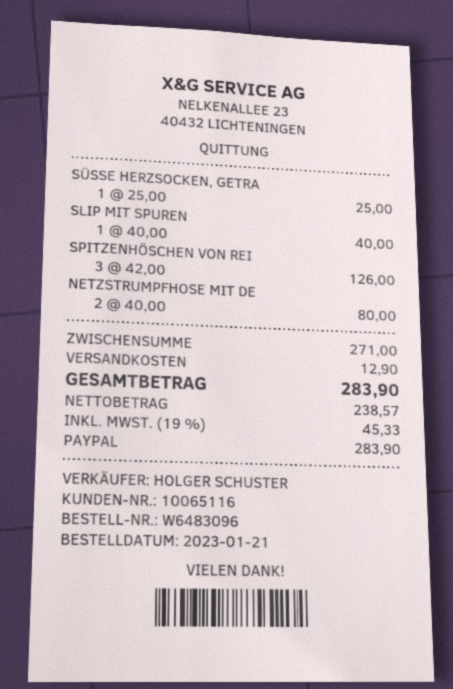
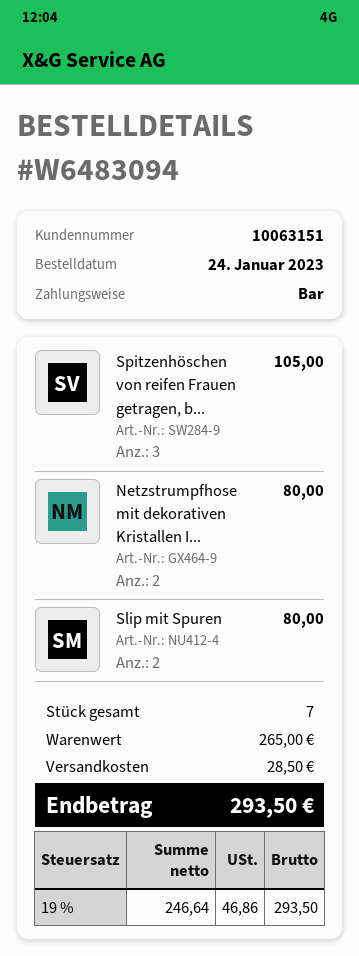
order number: W6483096 -> W6483094
order date: 2023-01-21 -> 2023-01-24
customer number: 10065116 -> 10063151
payment method: PayPal -> cash
SÜSSE HERZSOCKEN, GETRA: 1 for 25.00 -> none
SLIP MIT SPUREN: 1 for 40.00 -> 2 for 80.00
SPITZENHÖSCHEN VON REI: 3 for 126.00 -> 3 for 105.00
subtotal: 271.00 -> 265.00
shipping: 12.90 -> 28.50
net: 238.57 -> 246.64
tax: 19% = 45.33 -> 19% = 46.86
total: 283.90 -> 293.50

